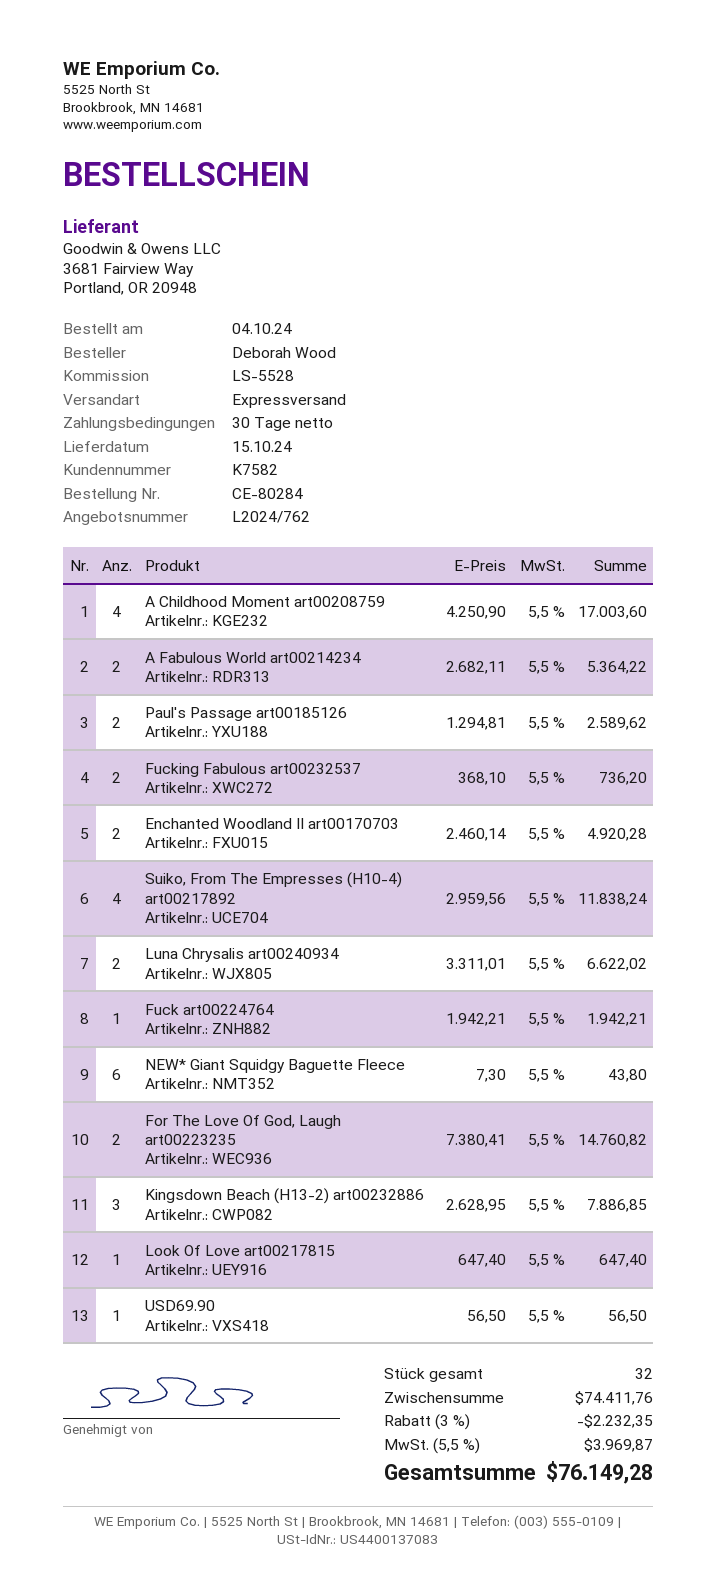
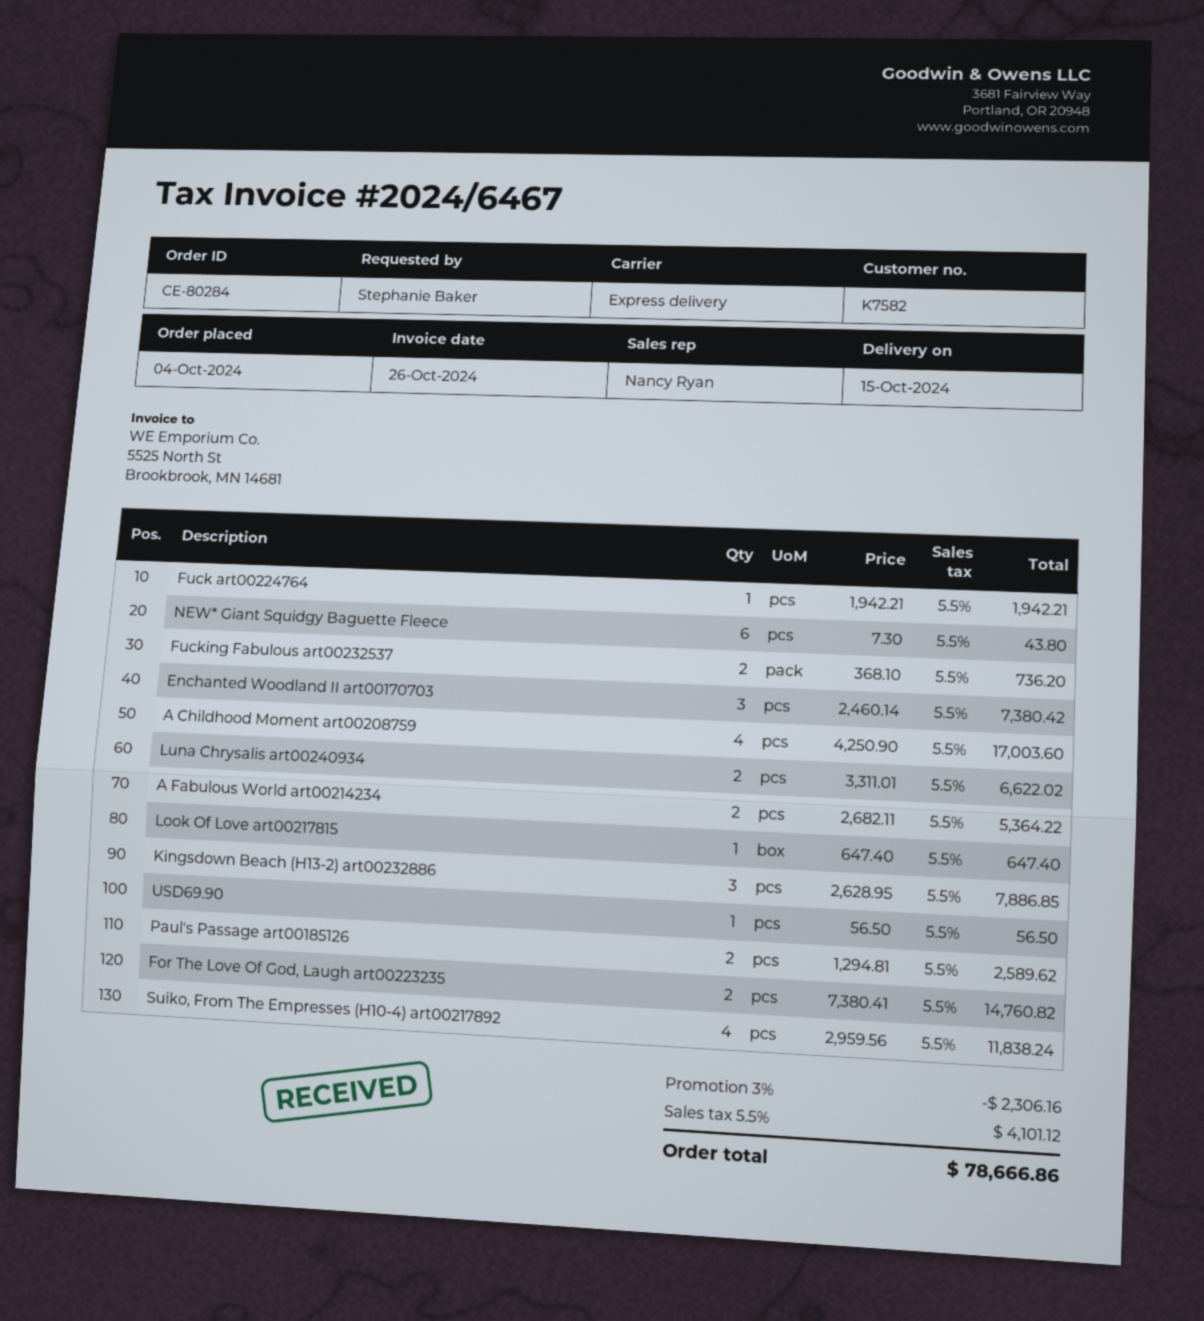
ordered by: Deborah Wood -> Stephanie Baker
Enchanted Woodland II art00170703: 2 x 2460.14 = 4920.28 -> 3 x 2460.14 = 7380.42
discount: 3% = 2232.35 -> 3% = 2306.16
tax: 5.5% = 3969.87 -> 5.5% = 4101.12
total: 76149.28 -> 78666.86

